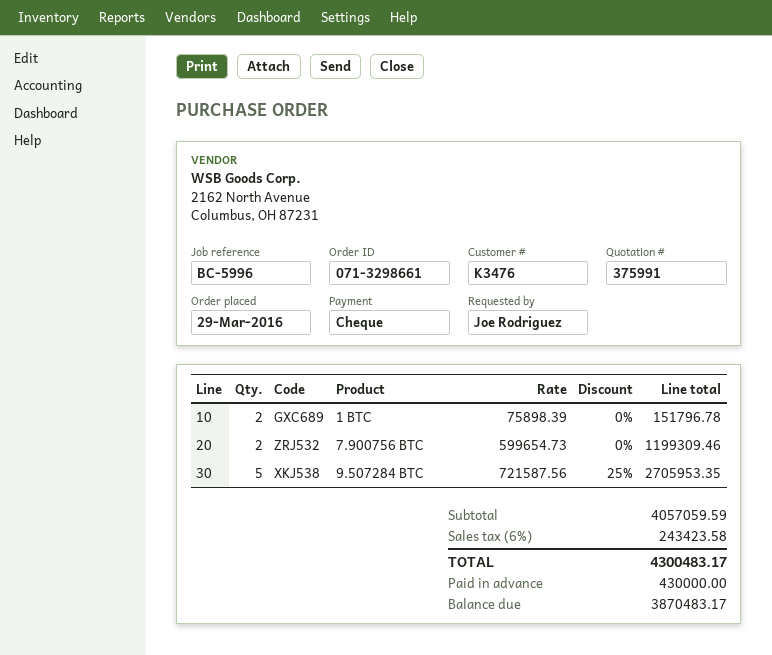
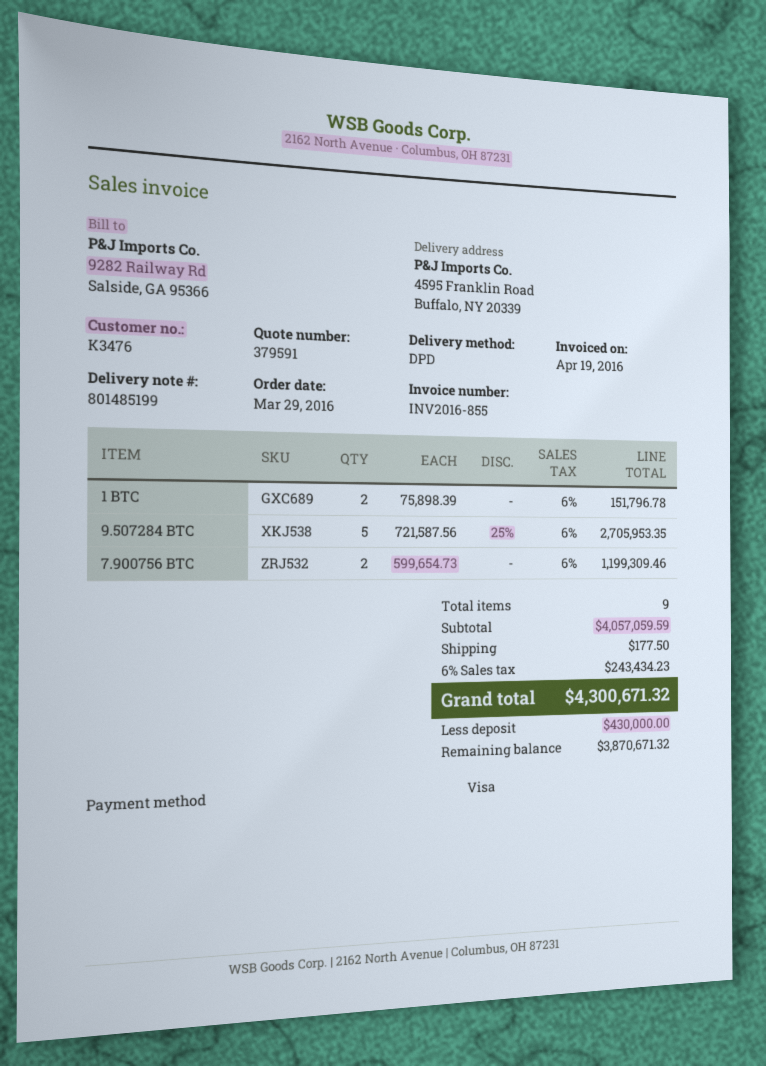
quote number: 375991 -> 379591
payment method: cheque -> Visa
shipping: none -> 177.50
tax: 6% = 243423.58 -> 6% = 243434.23
total: 4300483.17 -> 4300671.32
balance: 3870483.17 -> 3870671.32

